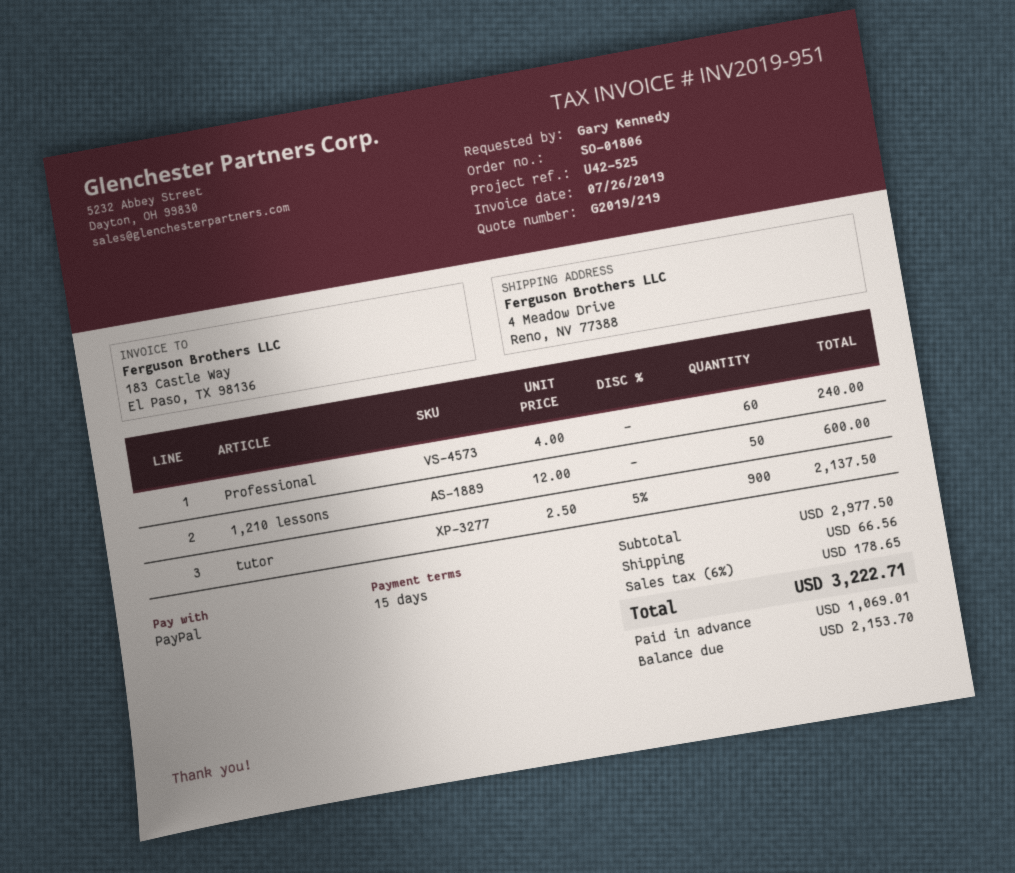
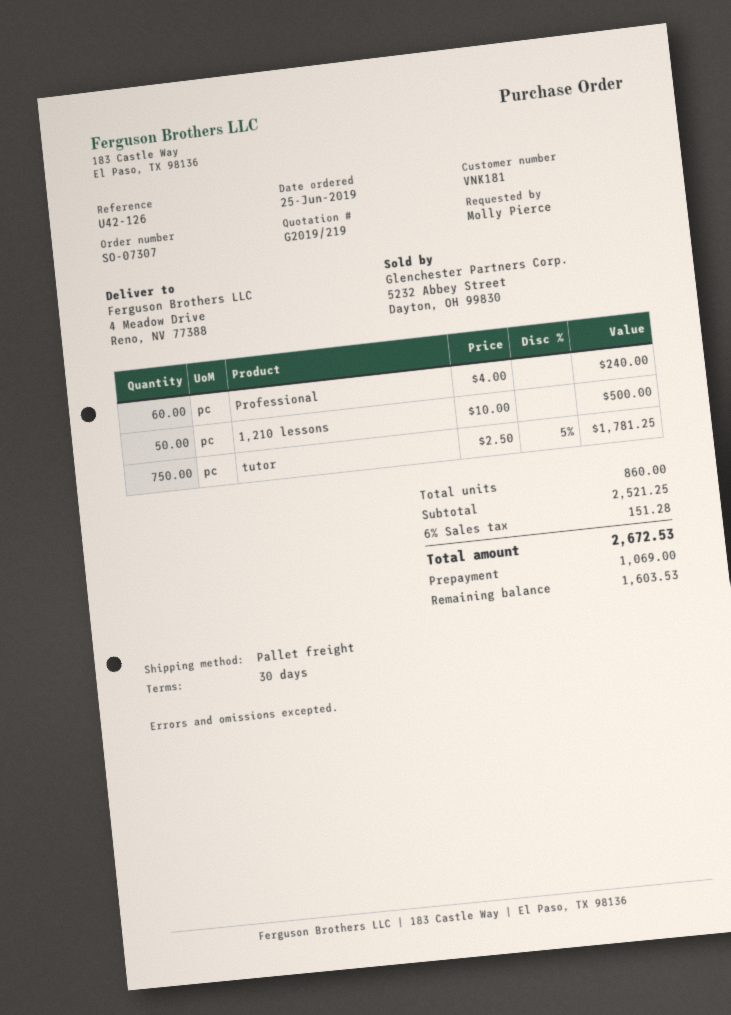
order number: SO-01806 -> SO-07307
payment terms: 15 days -> 30 days
reference: U42-525 -> U42-126
ordered by: Gary Kennedy -> Molly Pierce
1,210 lessons: 50 x 12.00 = 600.00 -> 50 x 10.00 = 500.00
tutor: 900 x 2.50 - 5% = 2137.50 -> 750 x 2.50 - 5% = 1781.25
subtotal: 2977.50 -> 2521.25
shipping: 66.56 -> none
tax: 6% = 178.65 -> 6% = 151.28
total: 3222.71 -> 2672.53
deposit: 1069.01 -> 1069.00
balance: 2153.70 -> 1603.53

